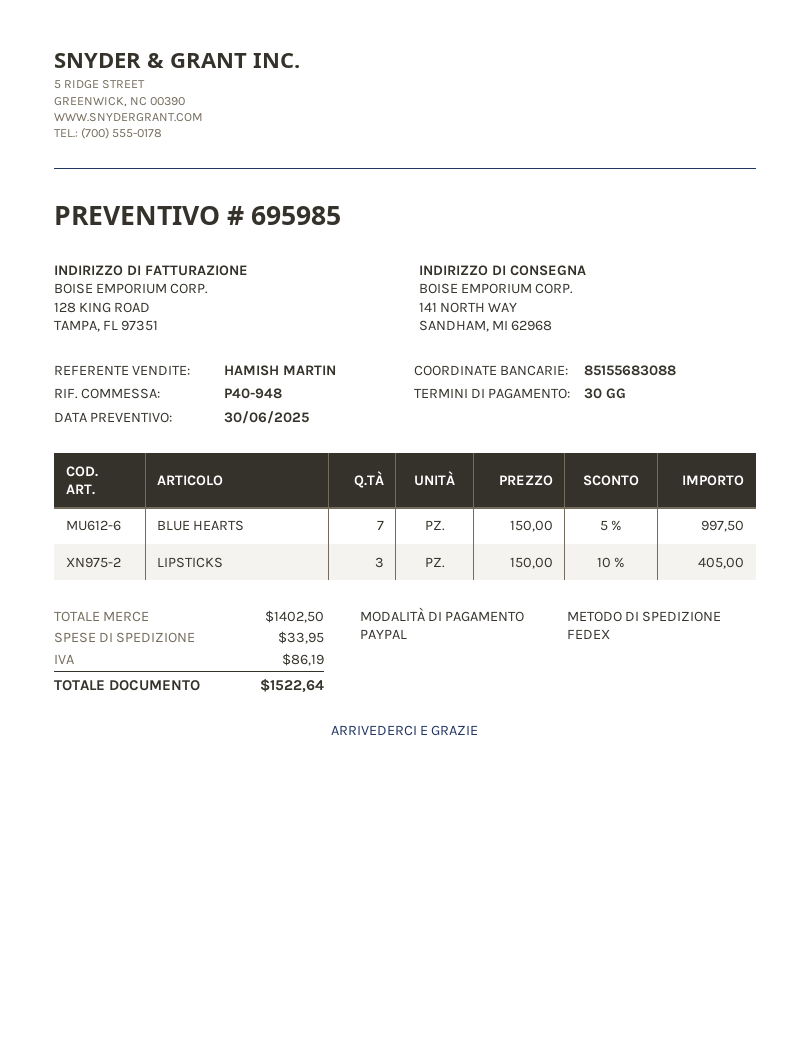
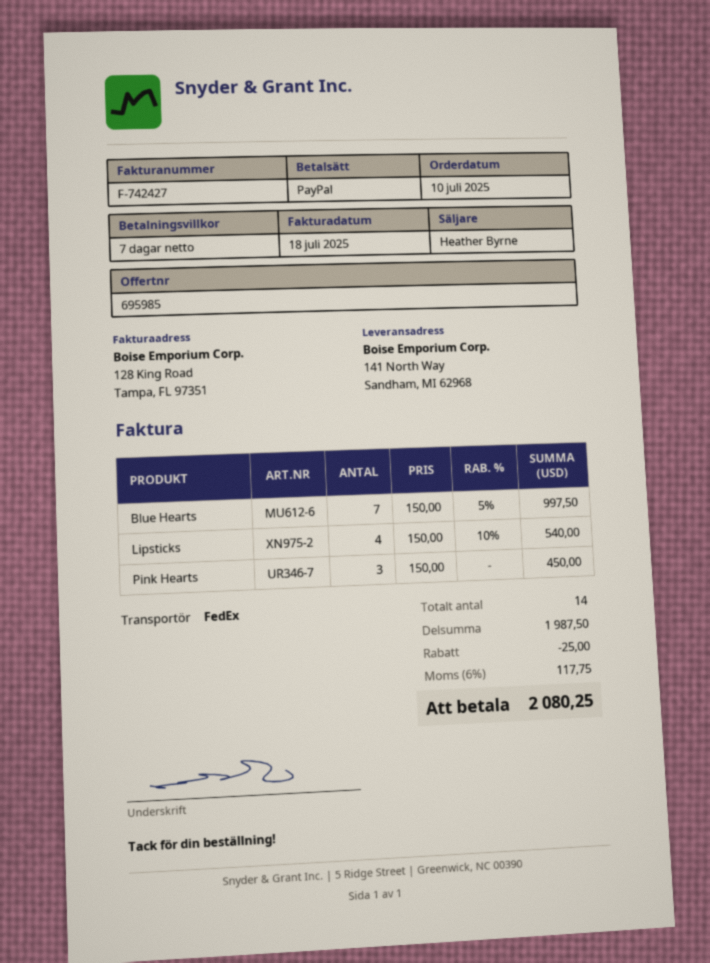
payment terms: 30 days -> 7 days
sales rep: HAMISH MARTIN -> Heather Byrne
LIPSTICKS: 3 x 150.00 - 10% = 405.00 -> 4 x 150.00 - 10% = 540.00
Pink Hearts: none -> 3 x 150.00 = 450.00
subtotal: 1402.50 -> 1987.50
discount: none -> 25.00
shipping: 33.95 -> none
tax: 86.19 -> 117.75
total: 1522.64 -> 2080.25

